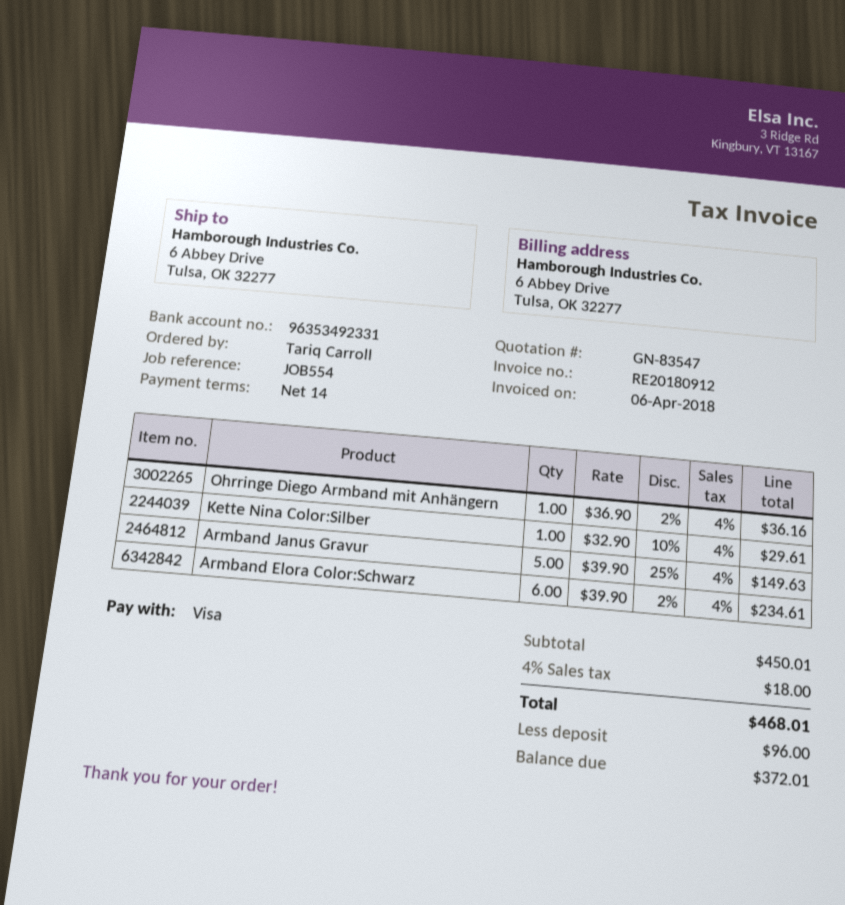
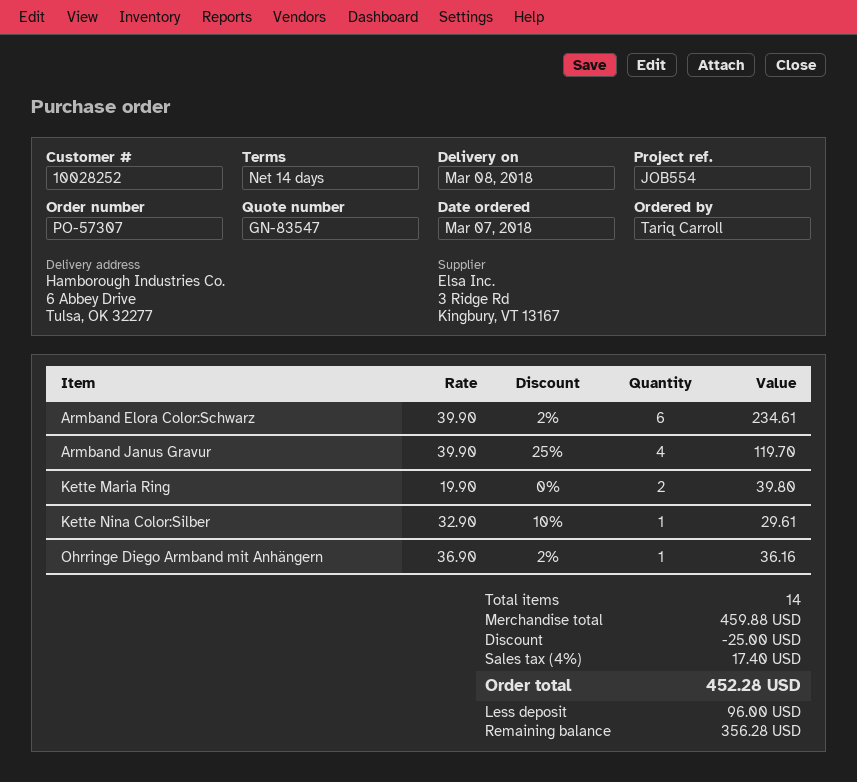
Armband Janus Gravur: 5 x 39.90 - 25% = 149.63 -> 4 x 39.90 - 25% = 119.70
Kette Maria Ring: none -> 2 x 19.90 = 39.80
subtotal: 450.01 -> 459.88
discount: none -> 25.00
tax: 4% = 18.00 -> 4% = 17.40
total: 468.01 -> 452.28
balance: 372.01 -> 356.28

